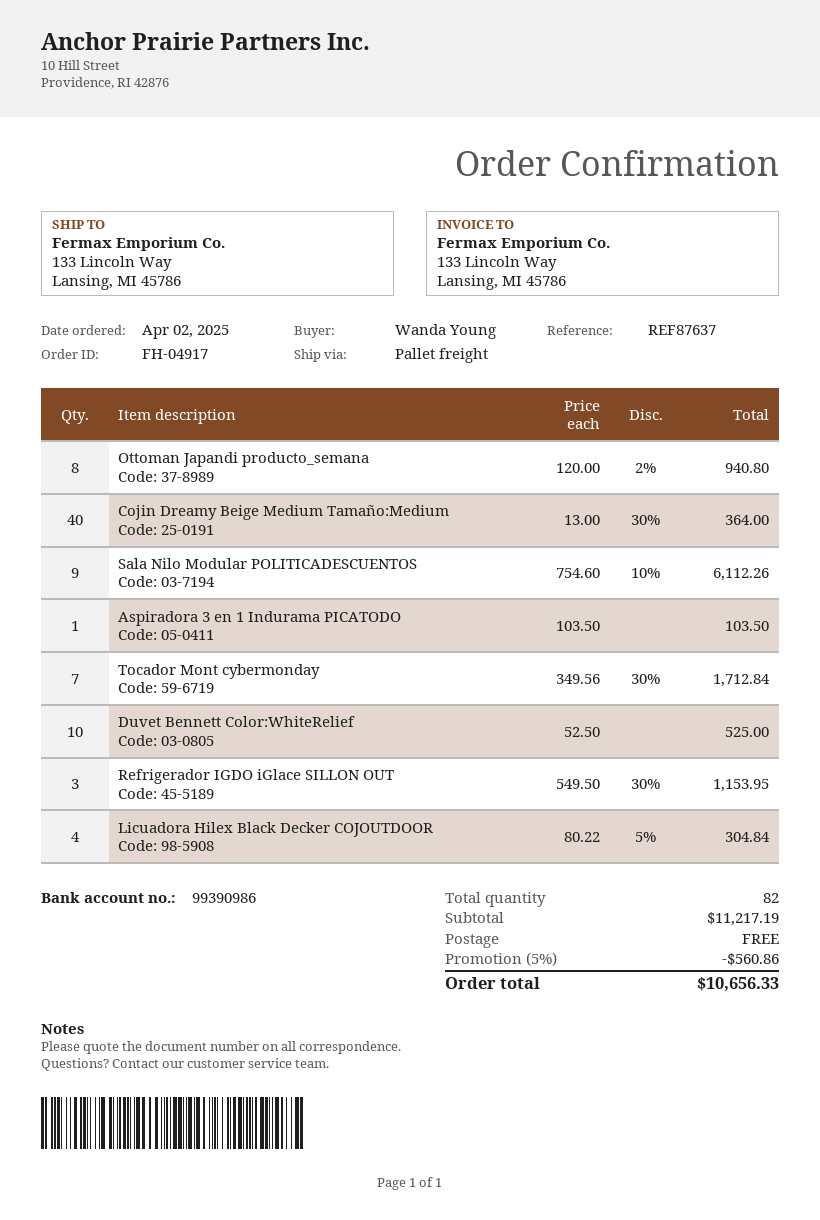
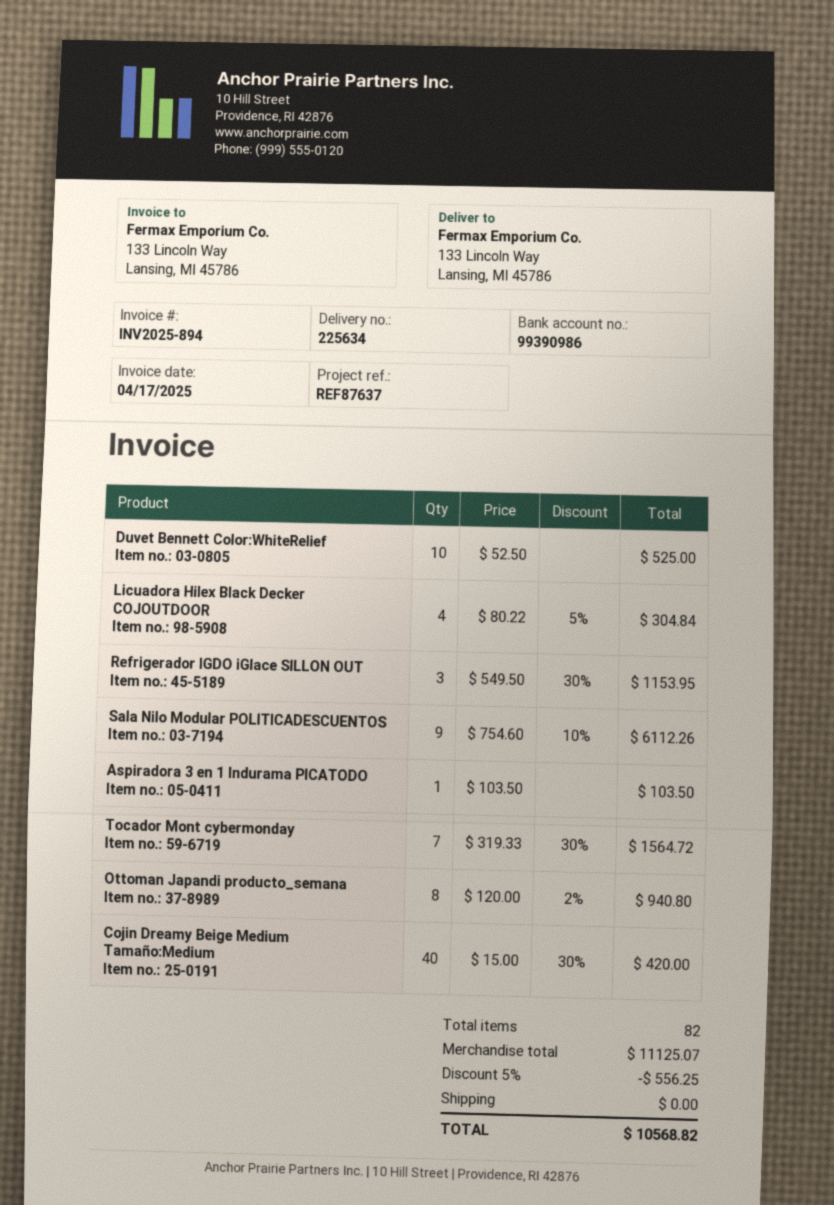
Cojin Dreamy Beige Medium Tamaño:Medium: 40 x 13.00 - 30% = 364.00 -> 40 x 15.00 - 30% = 420.00
Tocador Mont cybermonday: 7 x 349.56 - 30% = 1712.84 -> 7 x 319.33 - 30% = 1564.72
subtotal: 11217.19 -> 11125.07
discount: 5% = 560.86 -> 5% = 556.25
total: 10656.33 -> 10568.82

